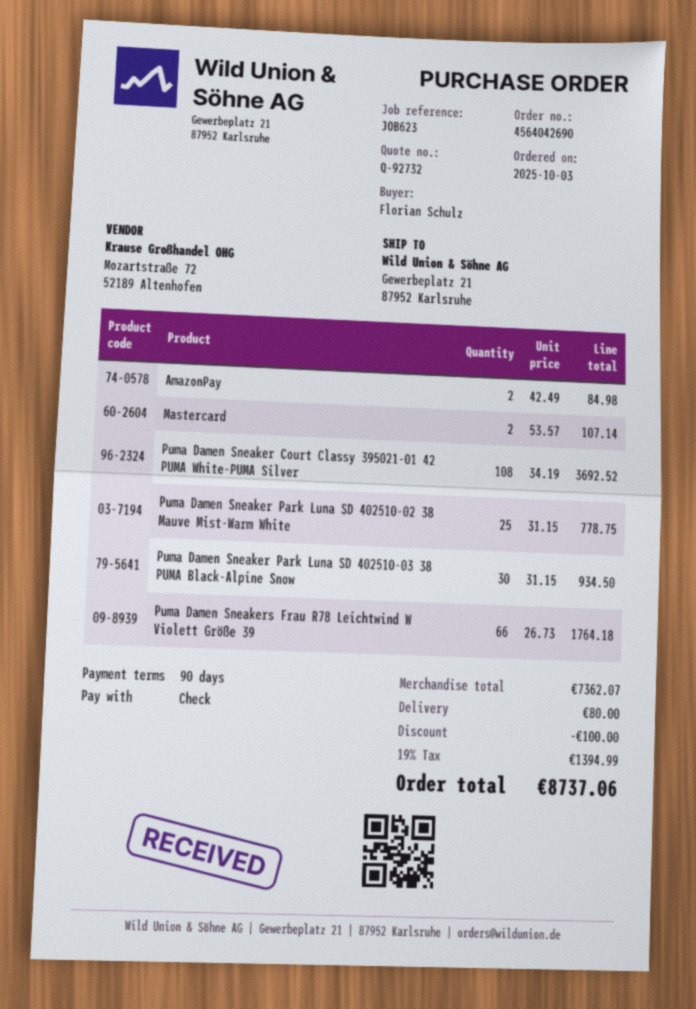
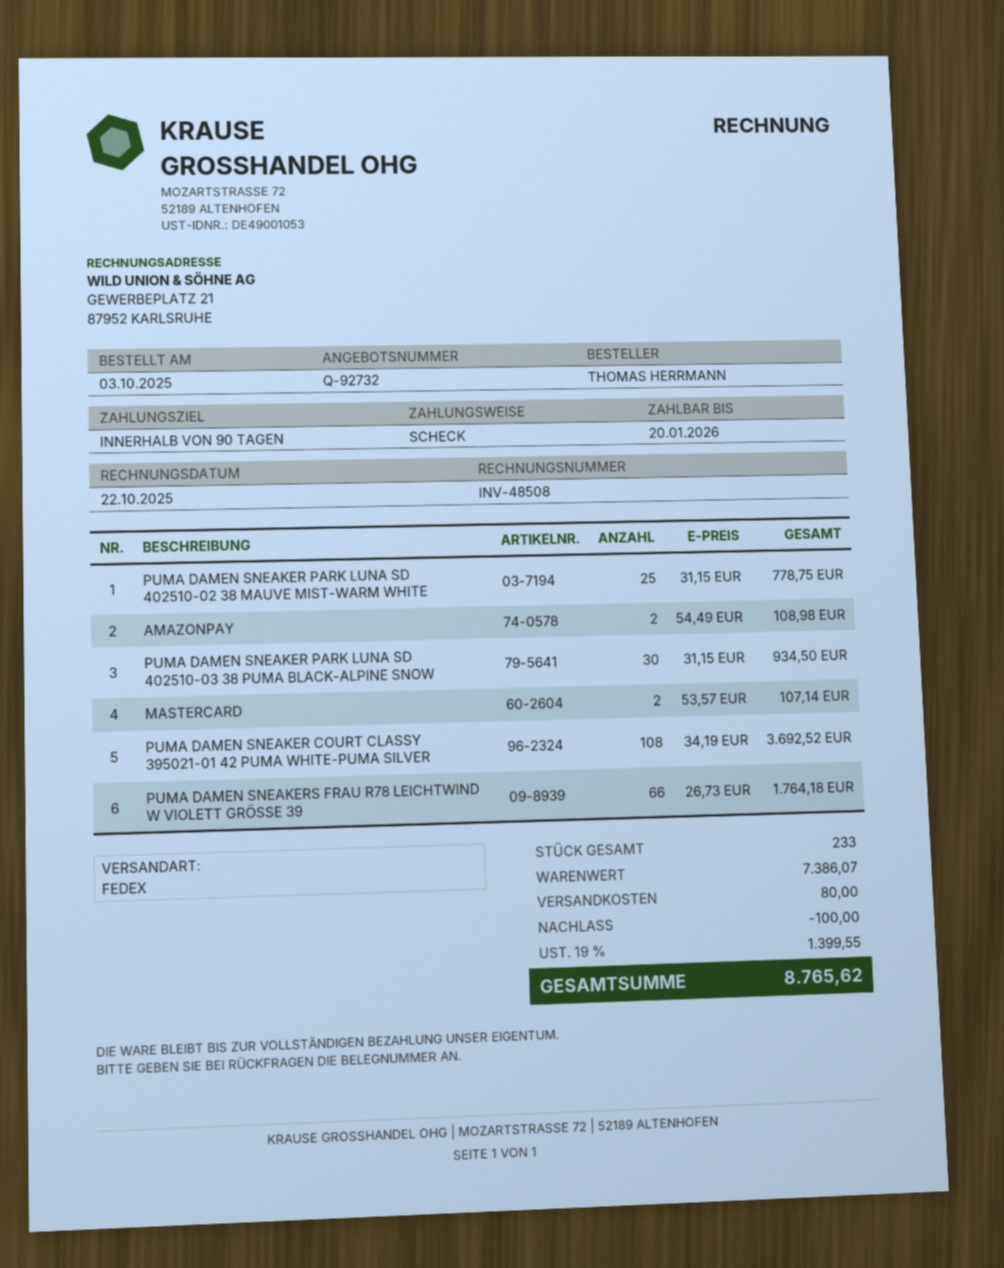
ordered by: Florian Schulz -> THOMAS HERRMANN
AmazonPay: 2 x 42.49 = 84.98 -> 2 x 54.49 = 108.98
subtotal: 7362.07 -> 7386.07
tax: 19% = 1394.99 -> 19% = 1399.55
total: 8737.06 -> 8765.62

